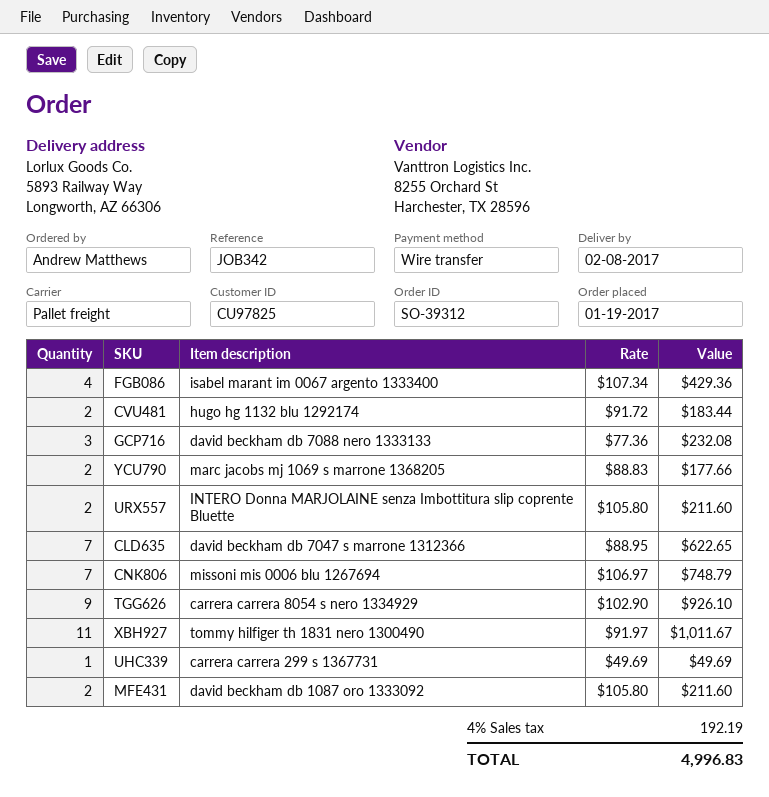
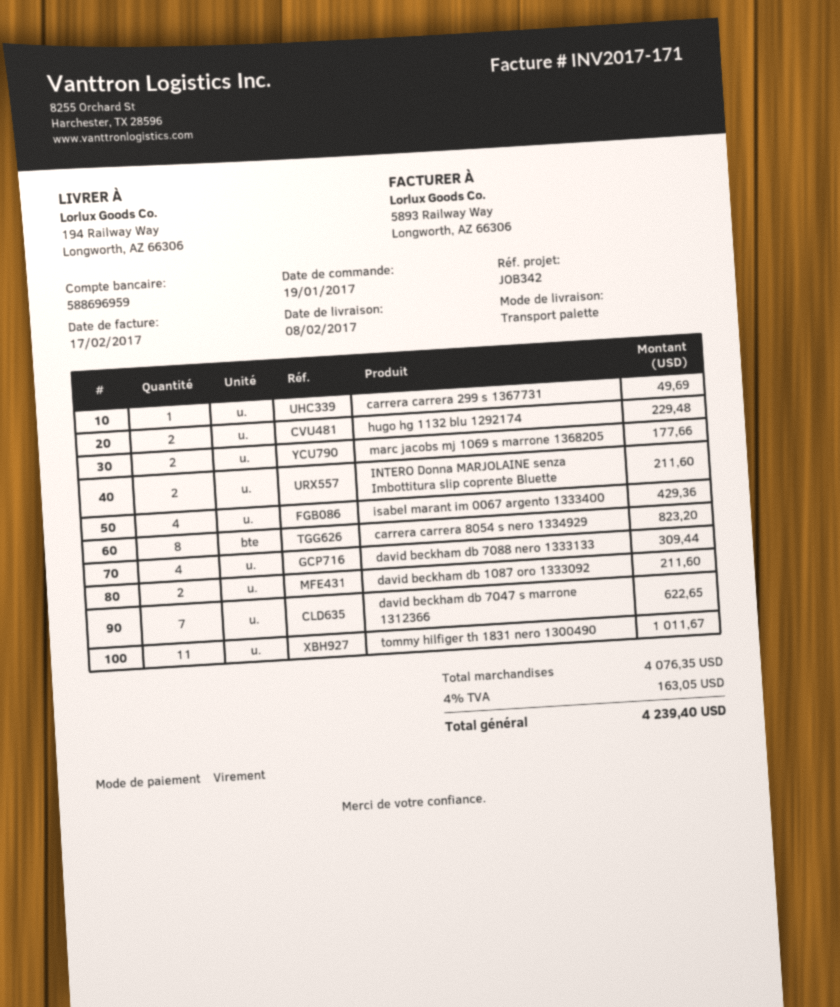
ship to: 5893 Railway Way, Longworth, AZ 66306 -> 194 Railway Way, Longworth, AZ 66306
hugo hg 1132 blu 1292174: 2 for 183.44 -> 2 for 229.48
david beckham db 7088 nero 1333133: 3 for 232.08 -> 4 for 309.44
missoni mis 0006 blu 1267694: 7 for 748.79 -> none
carrera carrera 8054 s nero 1334929: 9 for 926.10 -> 8 for 823.20
tax: 4% = 192.19 -> 4% = 163.05
total: 4996.83 -> 4239.40

